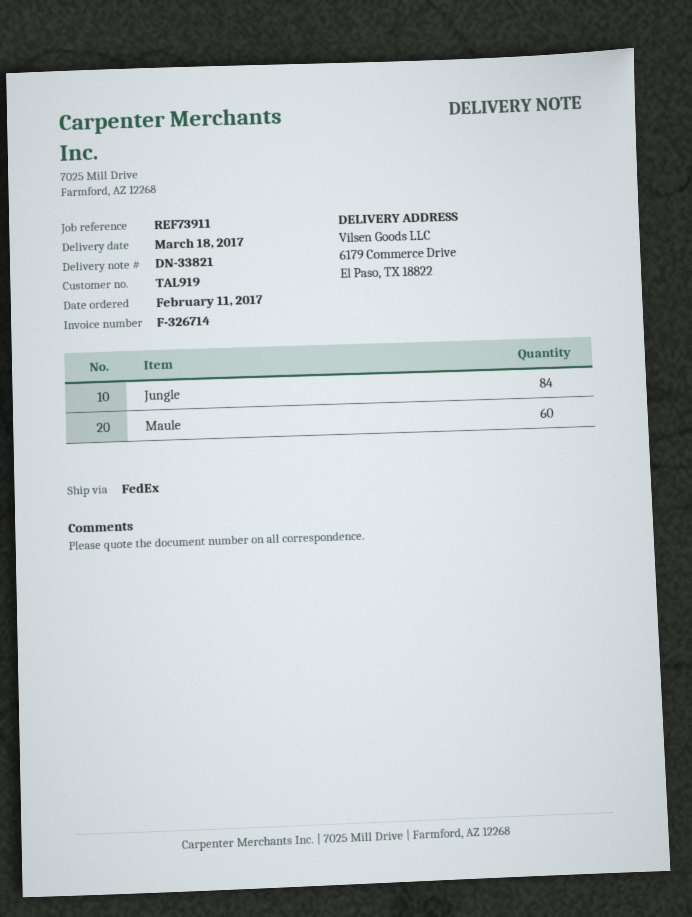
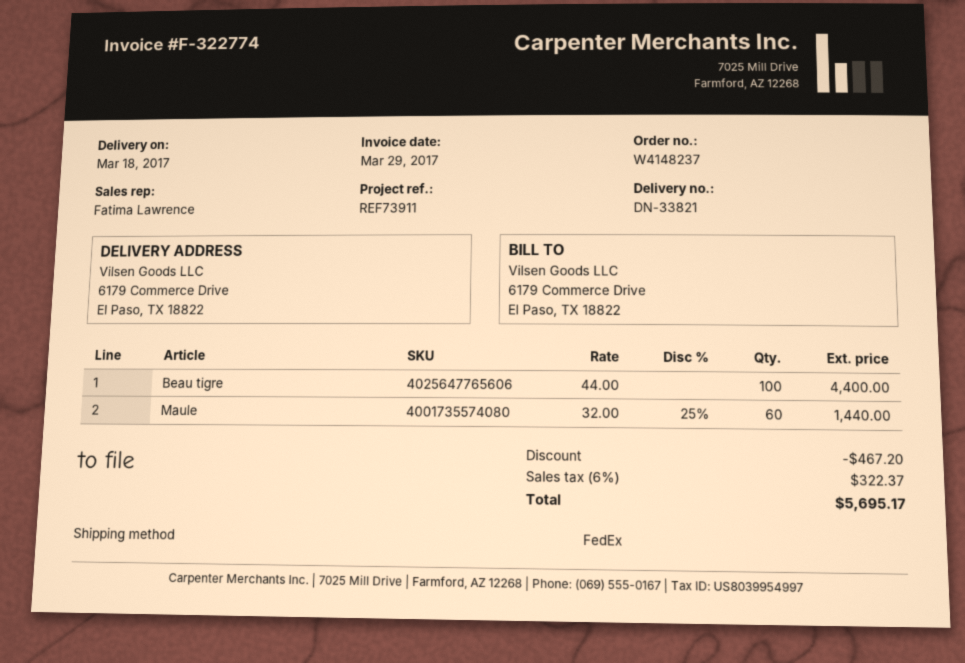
invoice number: F-326714 -> F-322774
Jungle: 84 -> none
Beau tigre: none -> 100

